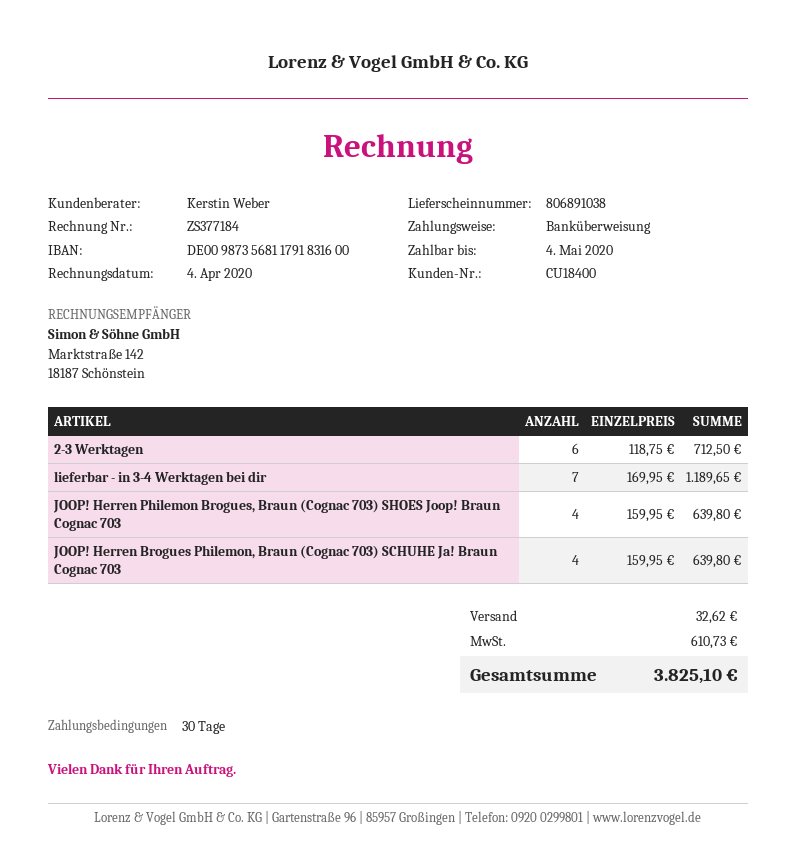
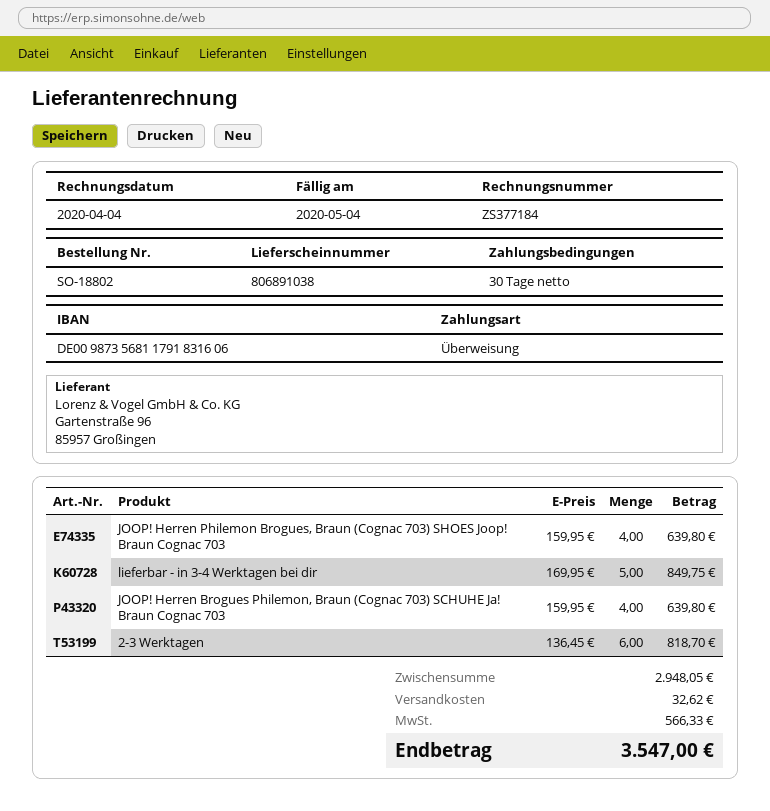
bank account: DE00987356811791831600 -> DE00987356811791831606
2-3 Werktagen: 6 x 118.75 = 712.50 -> 6 x 136.45 = 818.70
lieferbar - in 3-4 Werktagen bei dir: 7 x 169.95 = 1189.65 -> 5 x 169.95 = 849.75
tax: 610.73 -> 566.33
total: 3825.10 -> 3547.00

